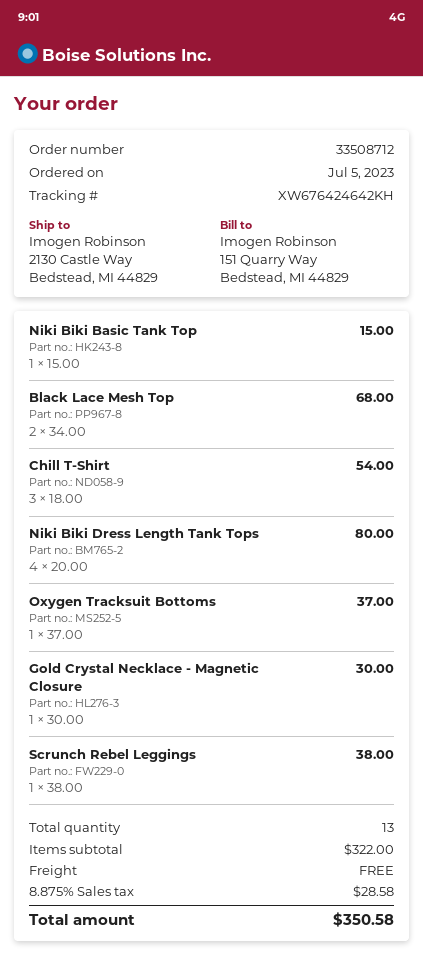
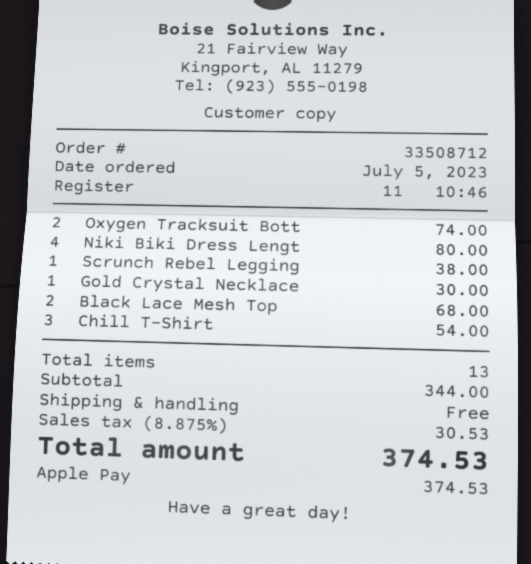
Niki Biki Basic Tank Top: 1 for 15.00 -> none
Oxygen Tracksuit Bottoms: 1 for 37.00 -> 2 for 74.00
subtotal: 322.00 -> 344.00
tax: 8.875% = 28.58 -> 8.875% = 30.53
total: 350.58 -> 374.53

